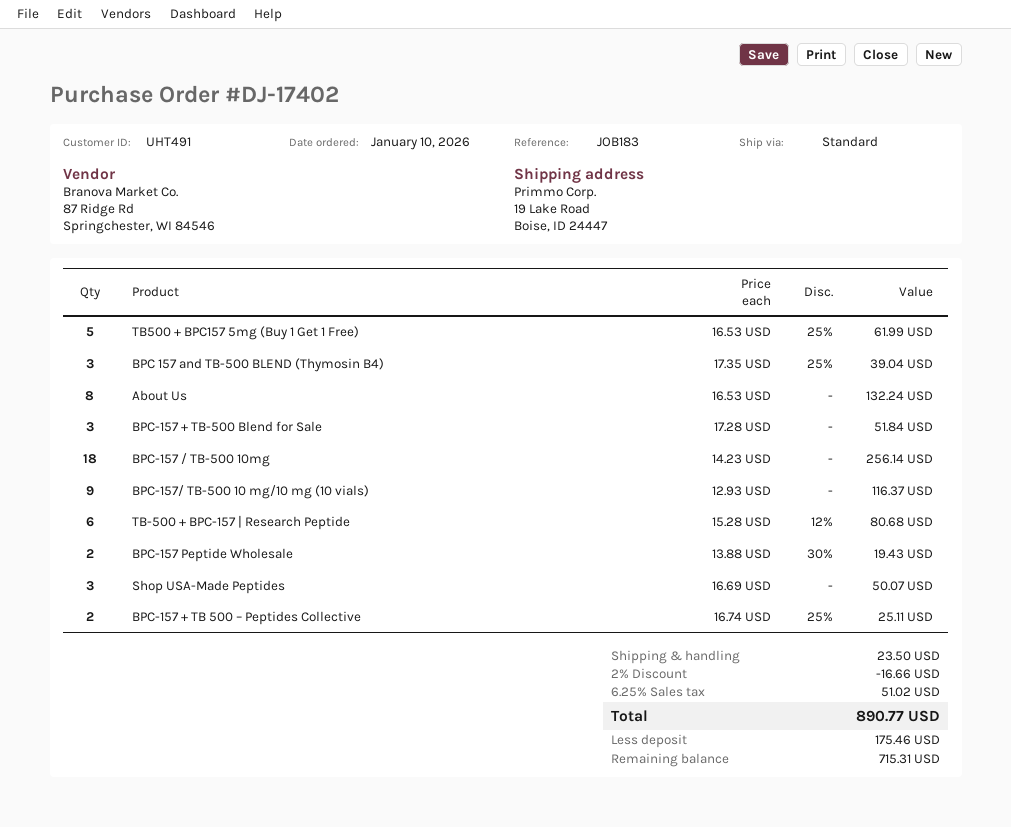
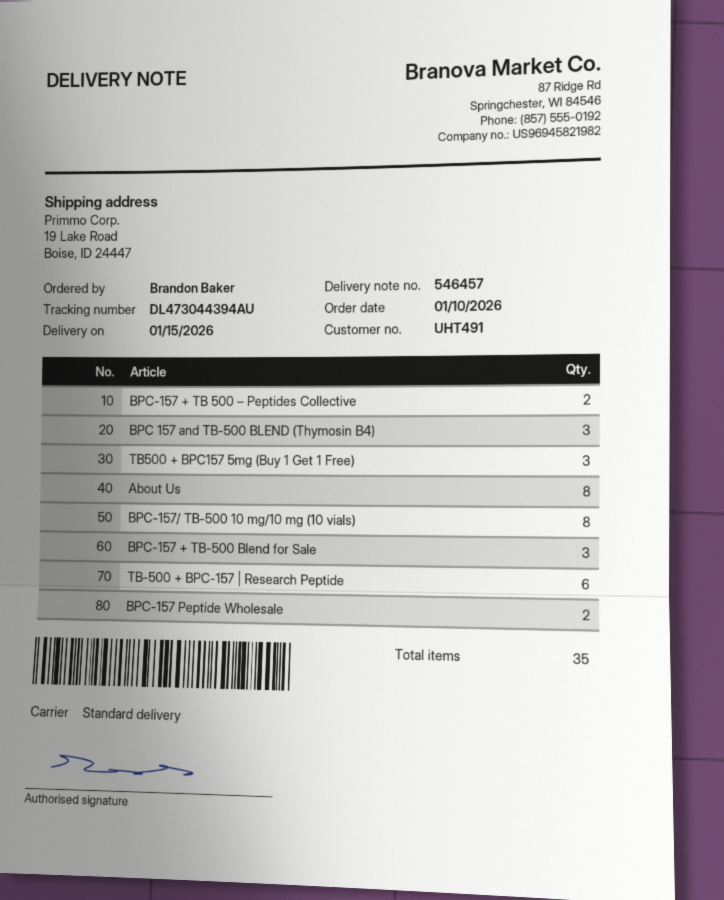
TB500 + BPC157 5mg (Buy 1 Get 1 Free): 5 -> 3
BPC-157 / TB-500 10mg: 18 -> none
BPC-157/ TB-500 10 mg/10 mg (10 vials): 9 -> 8
Shop USA-Made Peptides: 3 -> none

